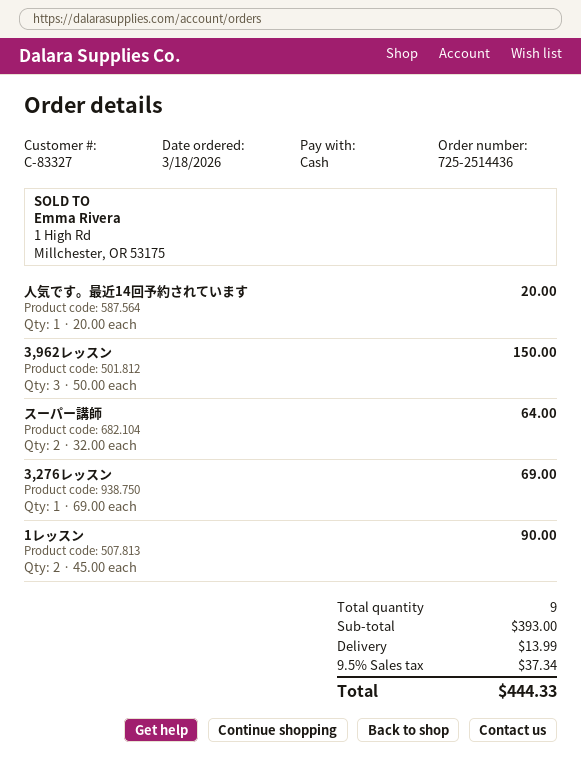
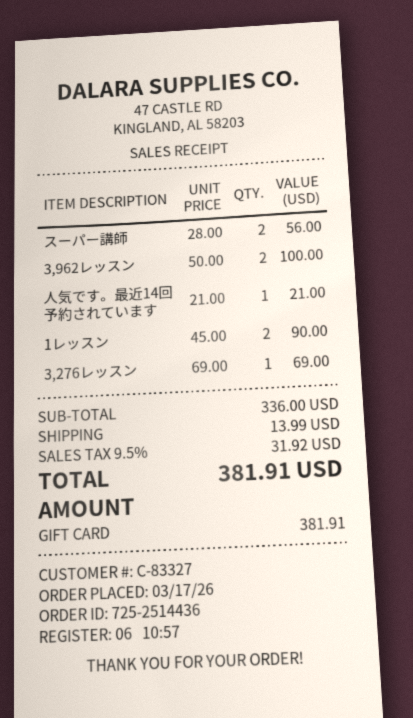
order date: 2026-03-18 -> 2026-03-17
payment method: cash -> gift card
人気です。最近14回予約されています: 1 x 20.00 = 20.00 -> 1 x 21.00 = 21.00
3,962レッスン: 3 x 50.00 = 150.00 -> 2 x 50.00 = 100.00
スーパー講師: 2 x 32.00 = 64.00 -> 2 x 28.00 = 56.00
subtotal: 393.00 -> 336.00
tax: 9.5% = 37.34 -> 9.5% = 31.92
total: 444.33 -> 381.91

